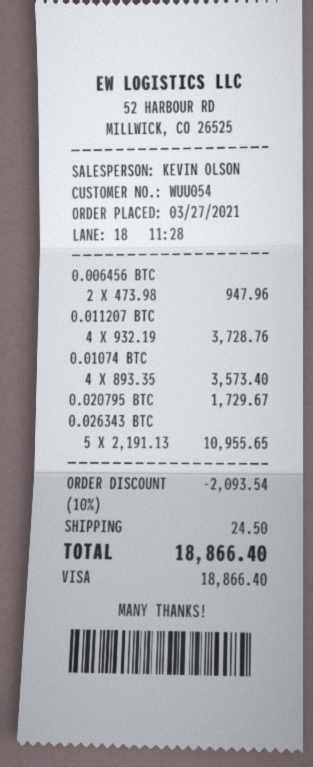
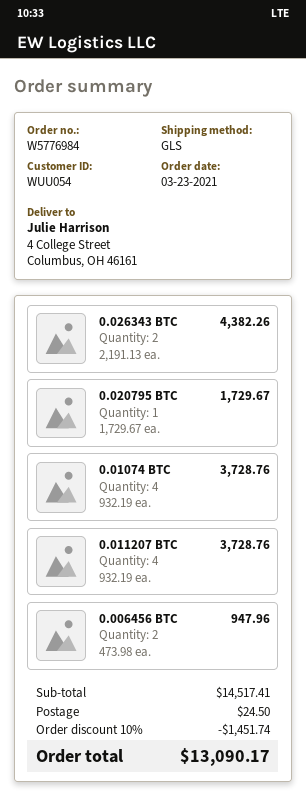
order date: 2021-03-27 -> 2021-03-23
0.01074 BTC: 4 x 893.35 = 3573.40 -> 4 x 932.19 = 3728.76
0.026343 BTC: 5 x 2191.13 = 10955.65 -> 2 x 2191.13 = 4382.26
discount: 10% = 2093.54 -> 10% = 1451.74
total: 18866.40 -> 13090.17

